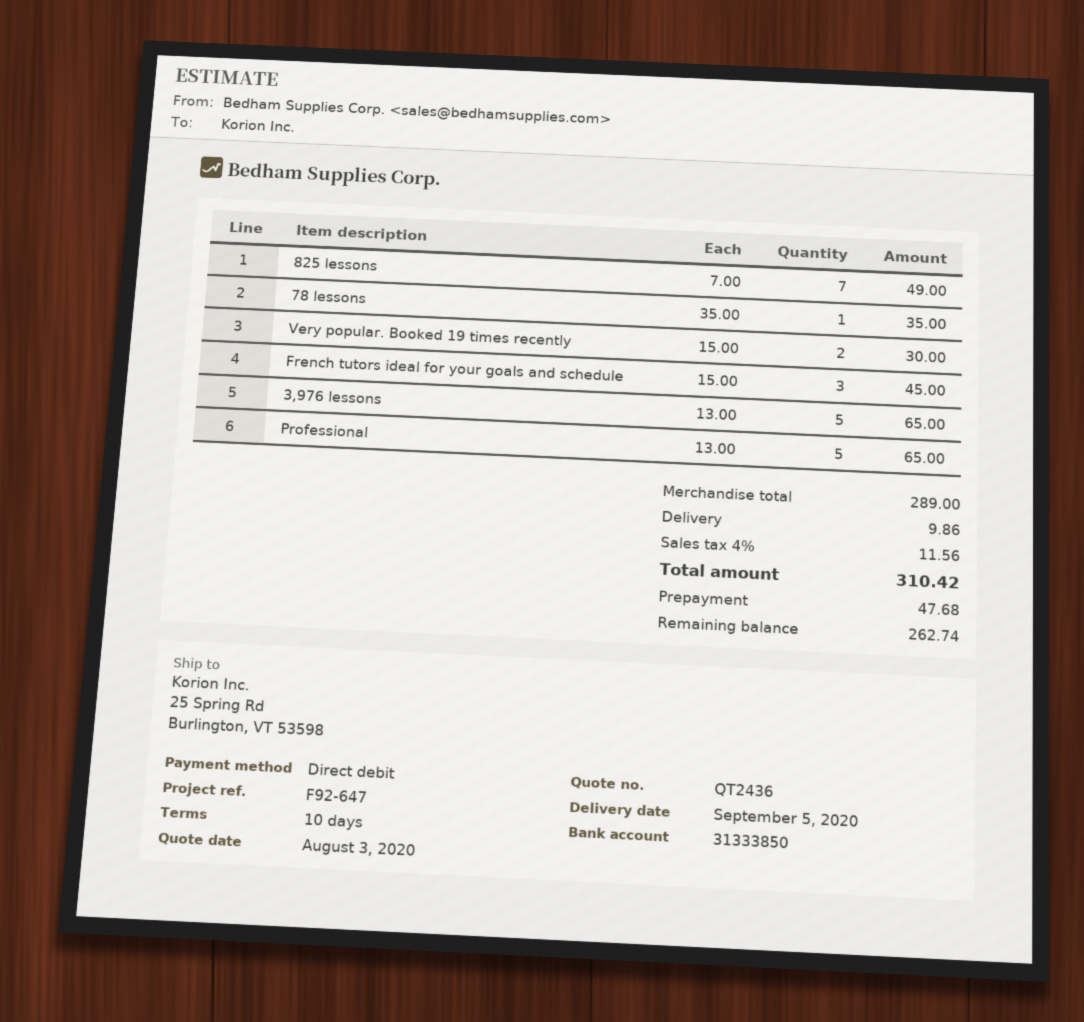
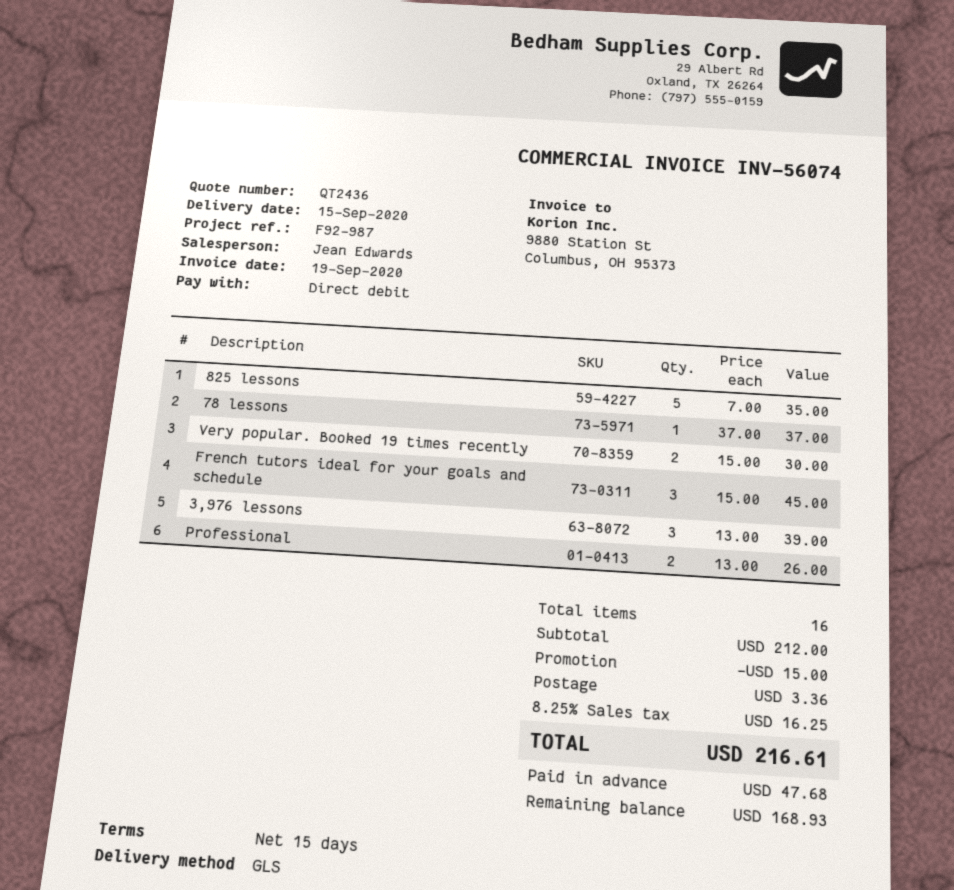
delivery date: 2020-09-05 -> 2020-09-15
payment terms: 10 days -> 15 days
reference: F92-647 -> F92-987
825 lessons: 7 x 7.00 = 49.00 -> 5 x 7.00 = 35.00
78 lessons: 1 x 35.00 = 35.00 -> 1 x 37.00 = 37.00
3,976 lessons: 5 x 13.00 = 65.00 -> 3 x 13.00 = 39.00
Professional: 5 x 13.00 = 65.00 -> 2 x 13.00 = 26.00
subtotal: 289.00 -> 212.00
discount: none -> 15.00
shipping: 9.86 -> 3.36
tax: 4% = 11.56 -> 8.25% = 16.25
total: 310.42 -> 216.61
balance: 262.74 -> 168.93

